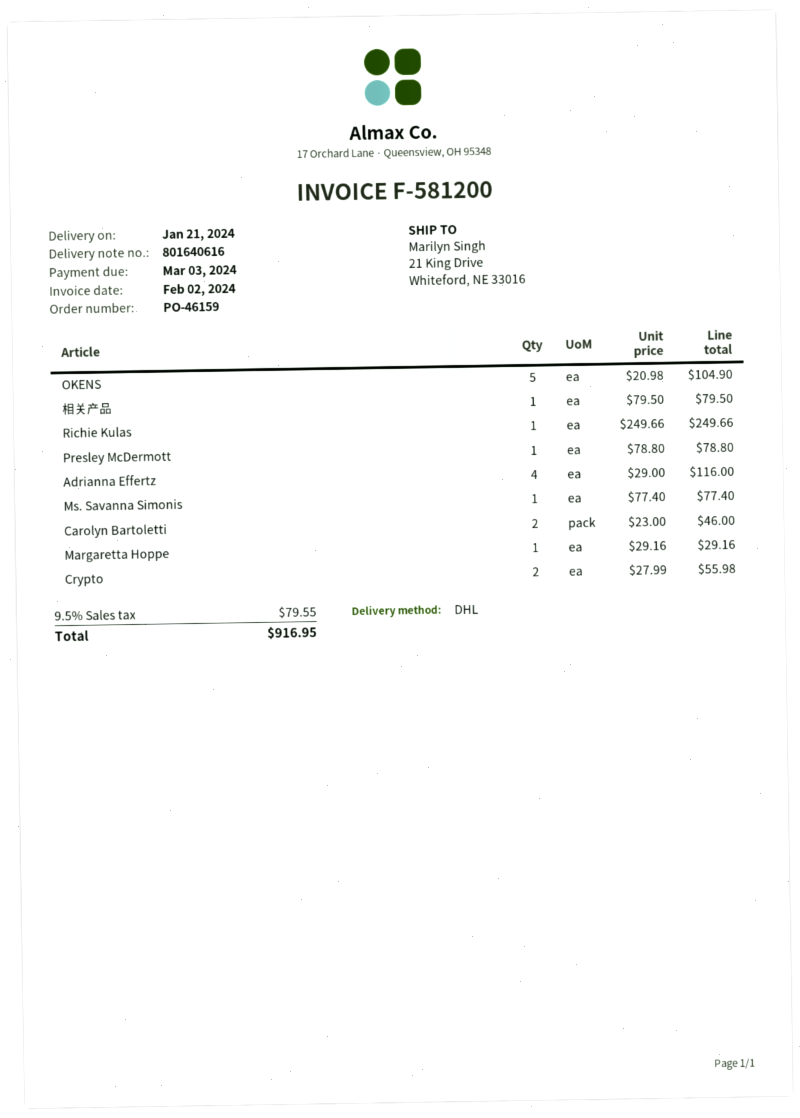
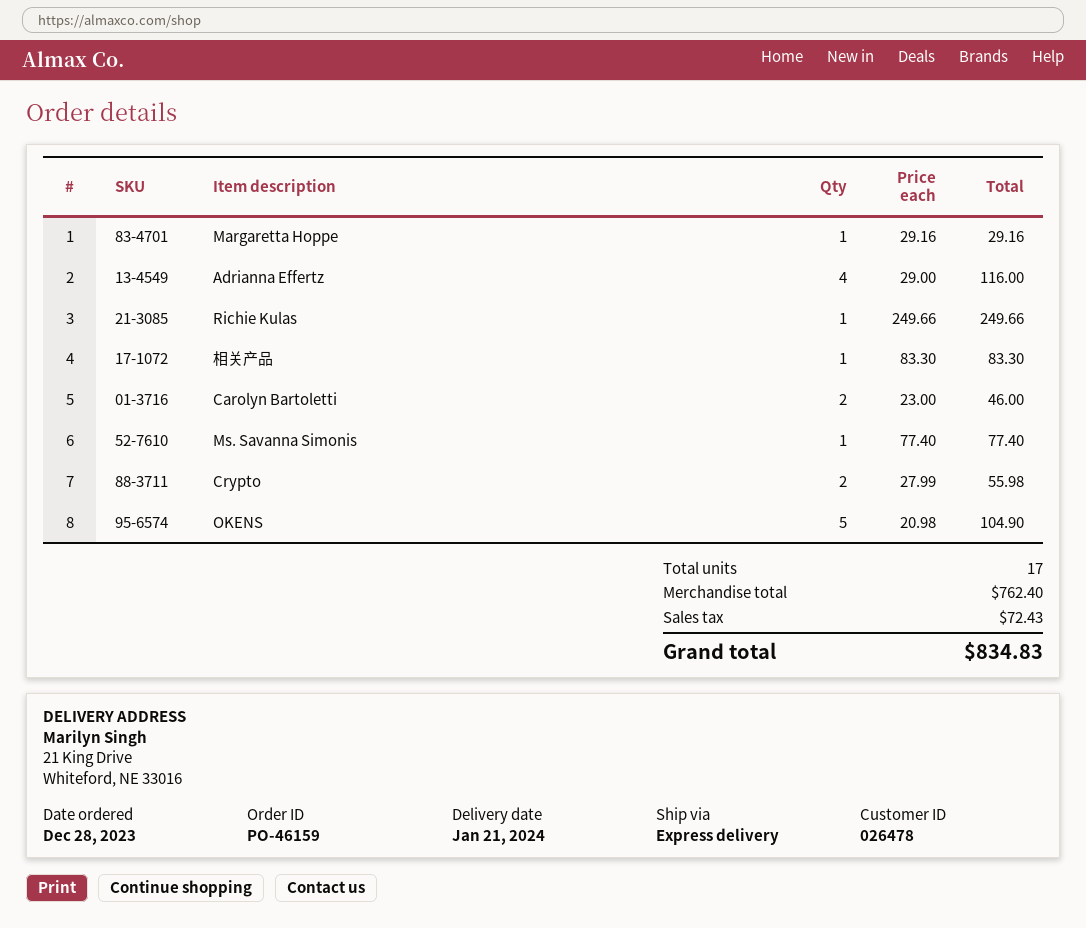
shipping method: DHL -> express
相关产品: 1 x 79.50 = 79.50 -> 1 x 83.30 = 83.30
Presley McDermott: 1 x 78.80 = 78.80 -> none
tax: 79.55 -> 72.43
total: 916.95 -> 834.83

